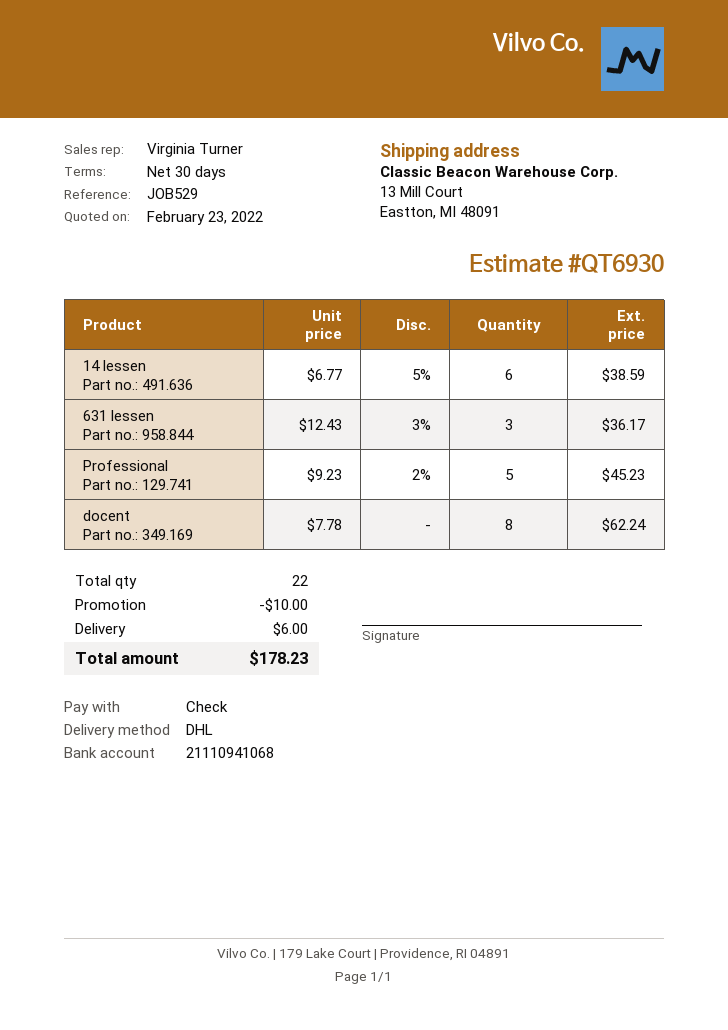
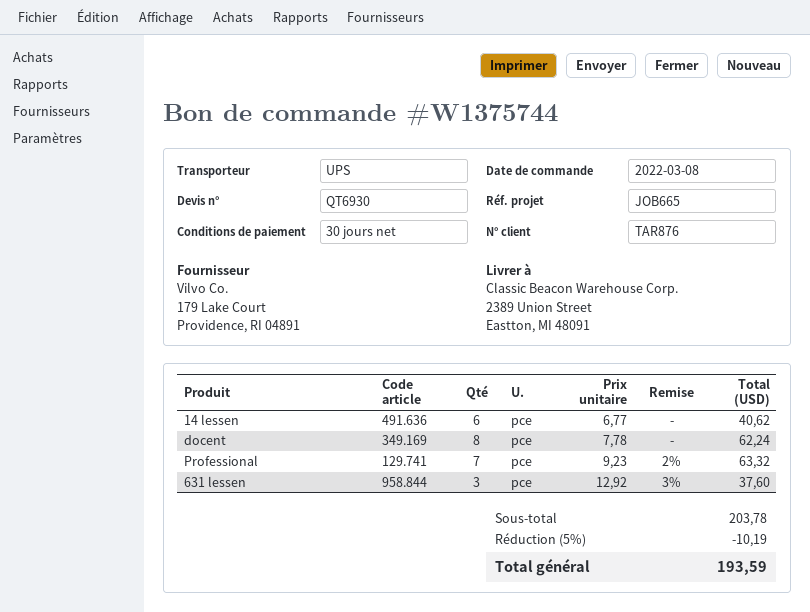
reference: JOB529 -> JOB665
shipping method: DHL -> UPS
ship to: 13 Mill Court, Eastton, MI 48091 -> 2389 Union Street, Eastton, MI 48091
14 lessen: 6 x 6.77 - 5% = 38.59 -> 6 x 6.77 = 40.62
631 lessen: 3 x 12.43 - 3% = 36.17 -> 3 x 12.92 - 3% = 37.60
Professional: 5 x 9.23 - 2% = 45.23 -> 7 x 9.23 - 2% = 63.32
discount: 10.00 -> 10.19
shipping: 6.00 -> none
total: 178.23 -> 193.59

